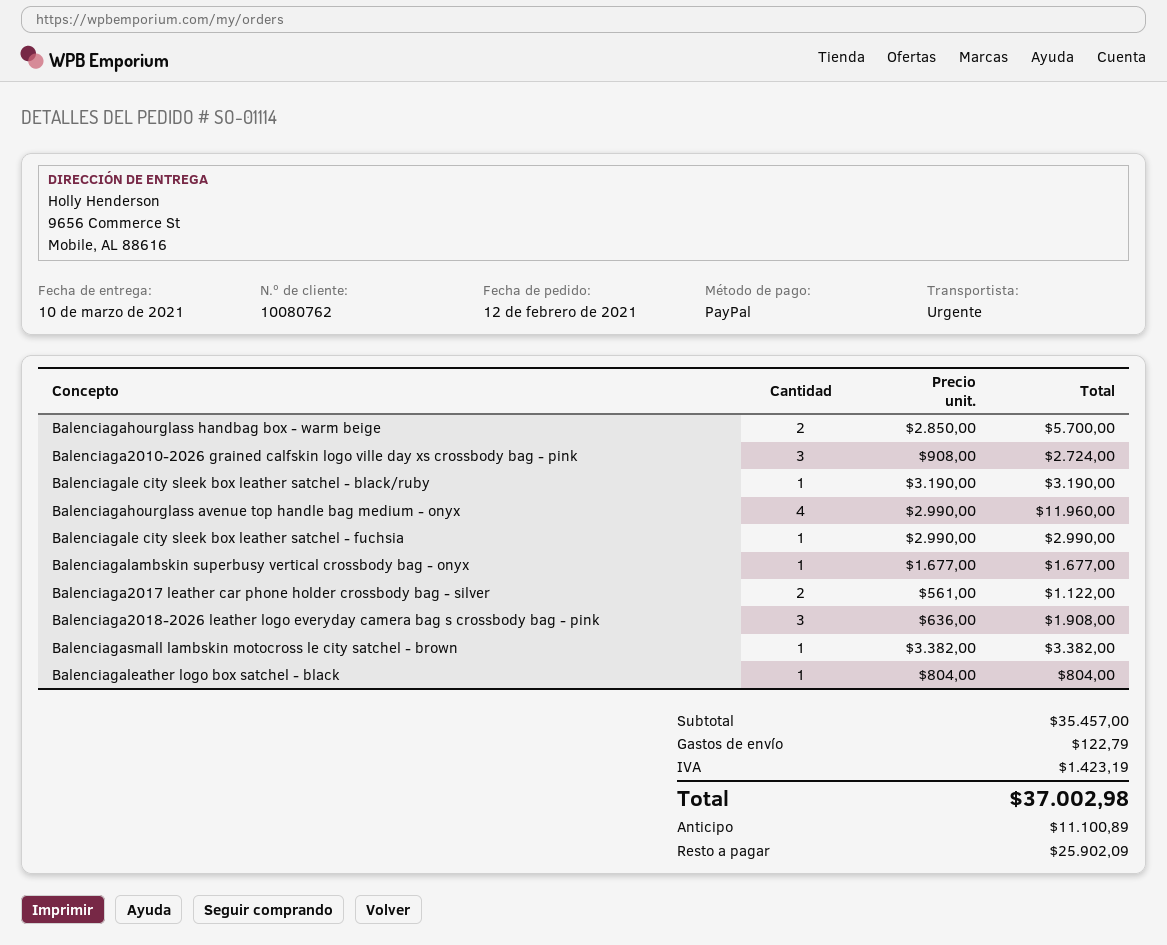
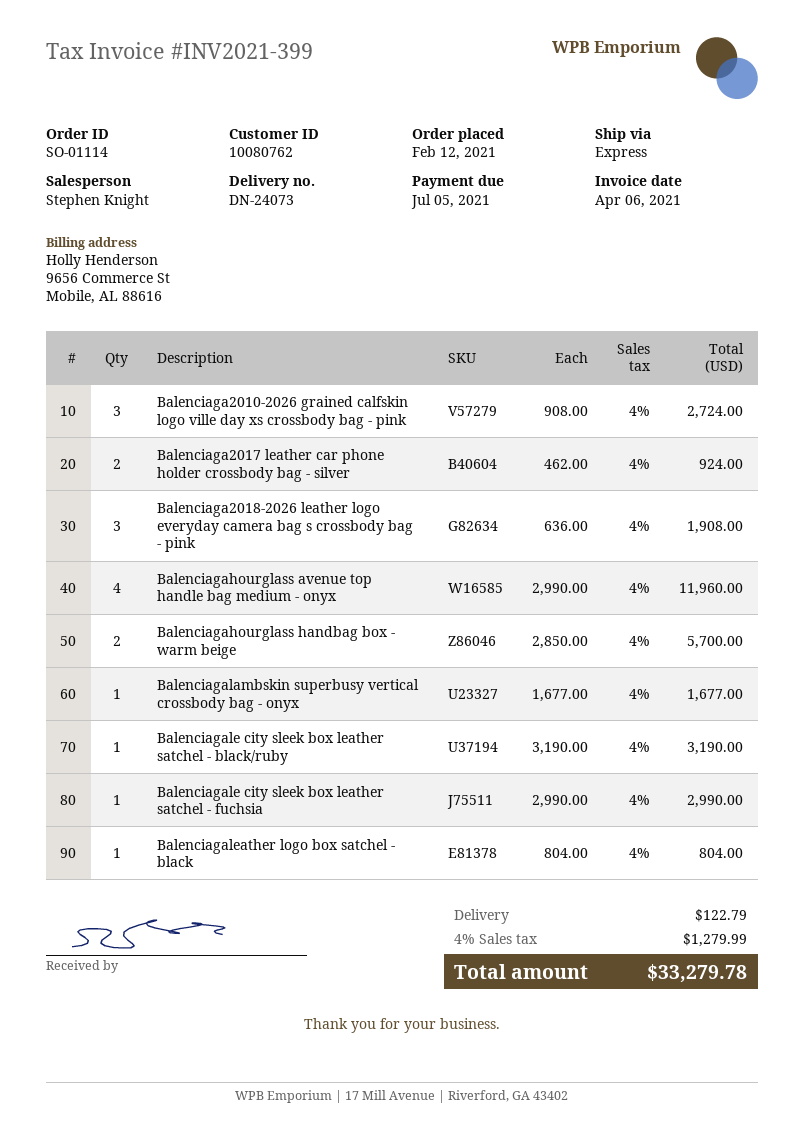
Balenciaga2017 leather car phone holder crossbody bag - silver: 2 x 561.00 = 1122.00 -> 2 x 462.00 = 924.00
Balenciagasmall lambskin motocross le city satchel - brown: 1 x 3382.00 = 3382.00 -> none
tax: 1423.19 -> 1279.99
total: 37002.98 -> 33279.78

